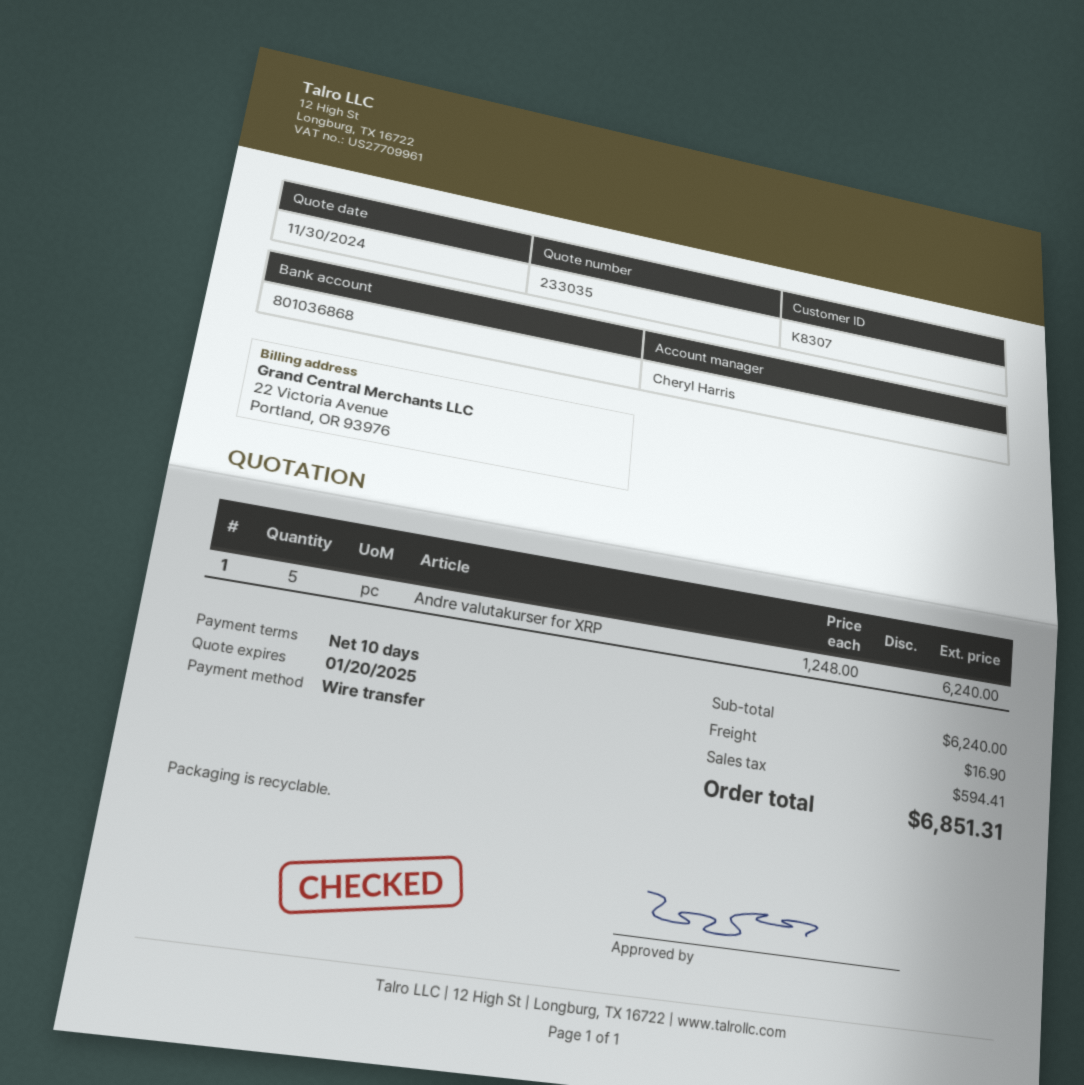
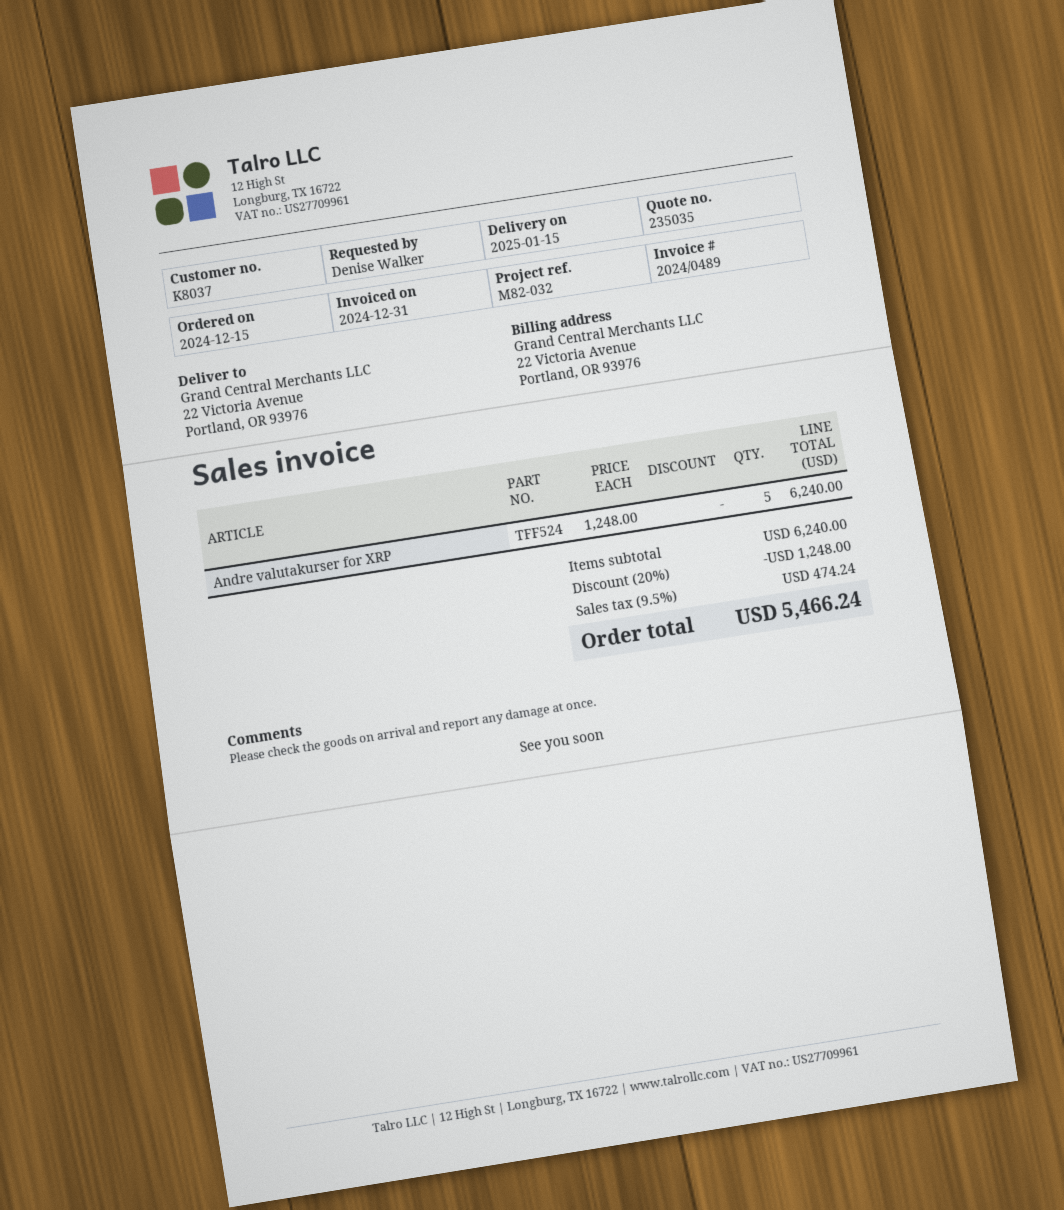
quote number: 233035 -> 235035
customer number: K8307 -> K8037
discount: none -> 20% = 1248.00
shipping: 16.90 -> none
tax: 594.41 -> 474.24
total: 6851.31 -> 5466.24

